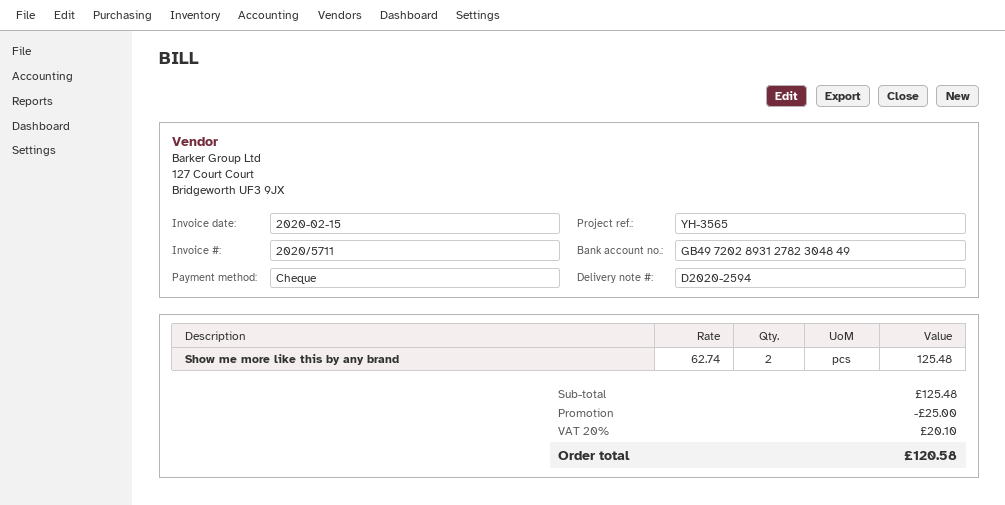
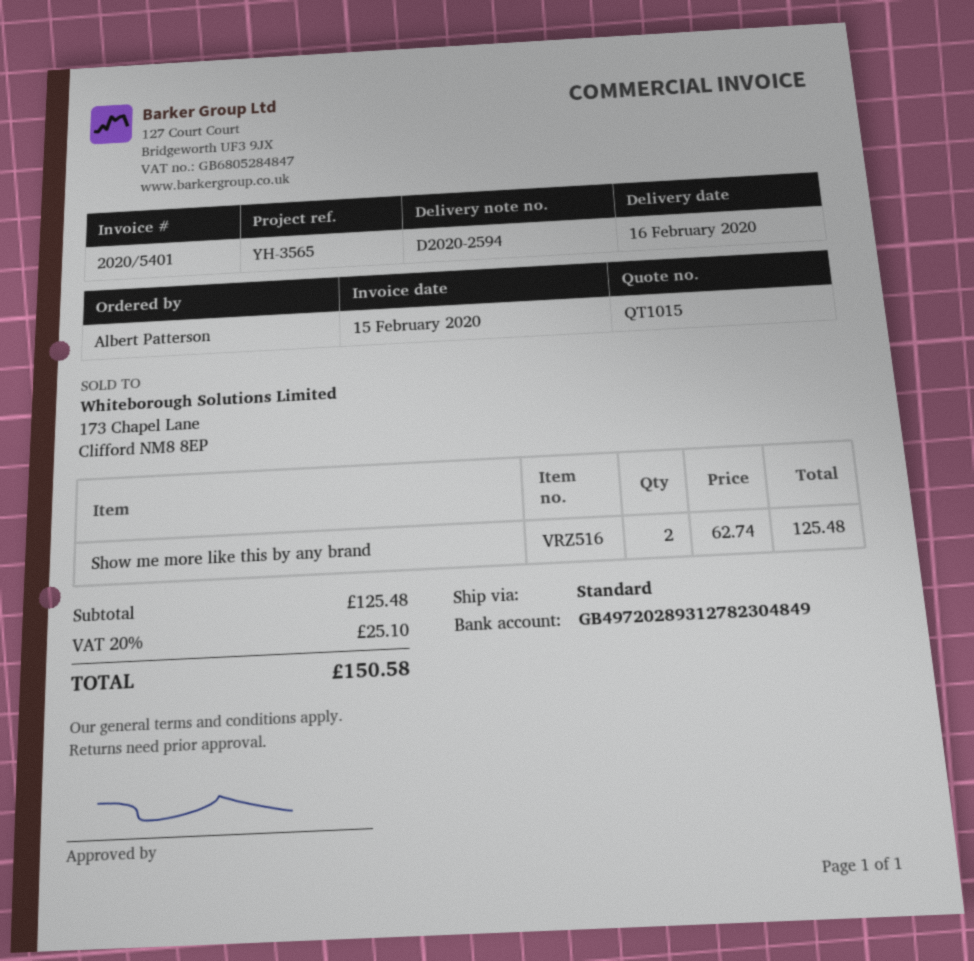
invoice number: 2020/5711 -> 2020/5401
discount: 25.00 -> none
tax: 20% = 20.10 -> 20% = 25.10
total: 120.58 -> 150.58

